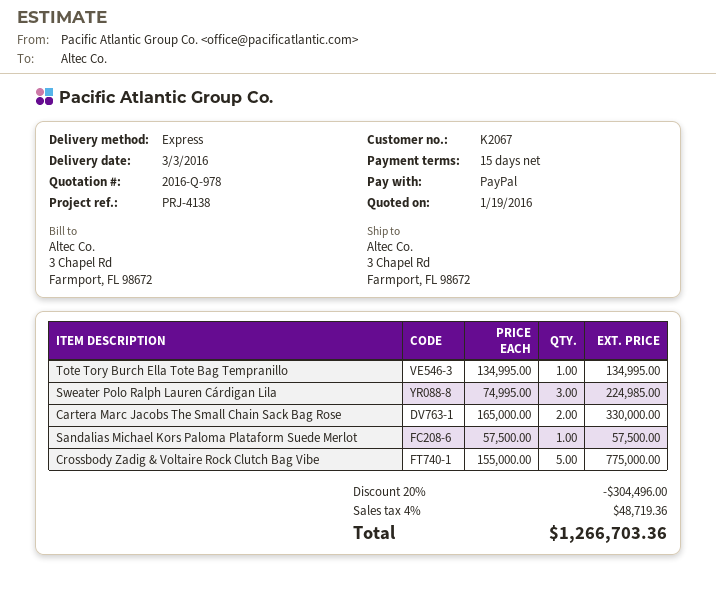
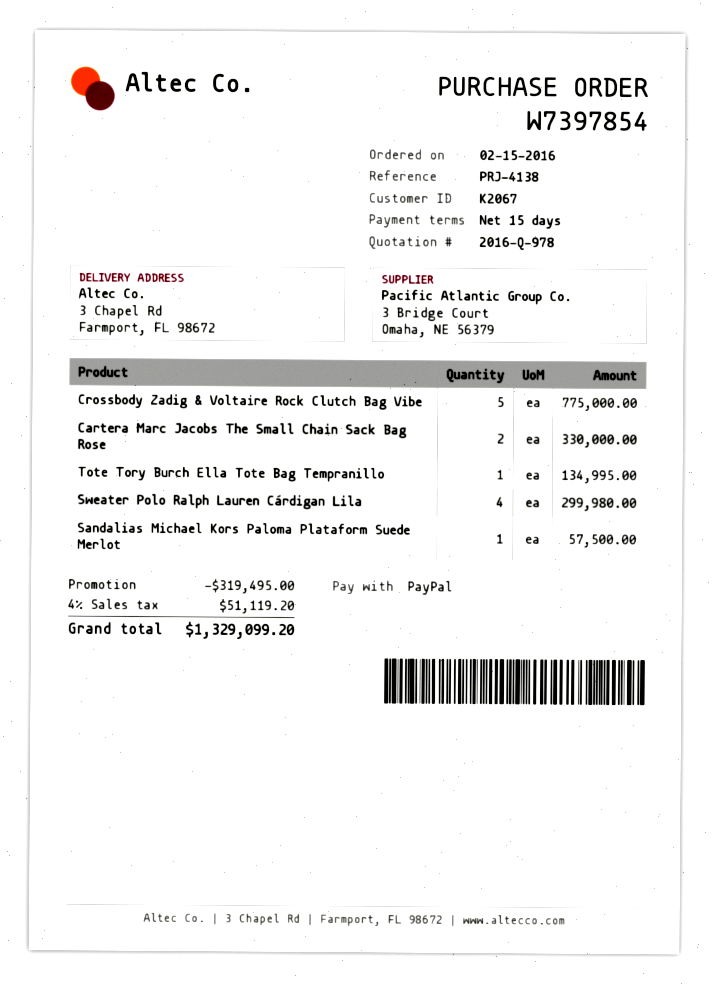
Sweater Polo Ralph Lauren Cárdigan Lila: 3 for 224985.00 -> 4 for 299980.00
discount: 304496.00 -> 319495.00
tax: 4% = 48719.36 -> 4% = 51119.20
total: 1266703.36 -> 1329099.20

